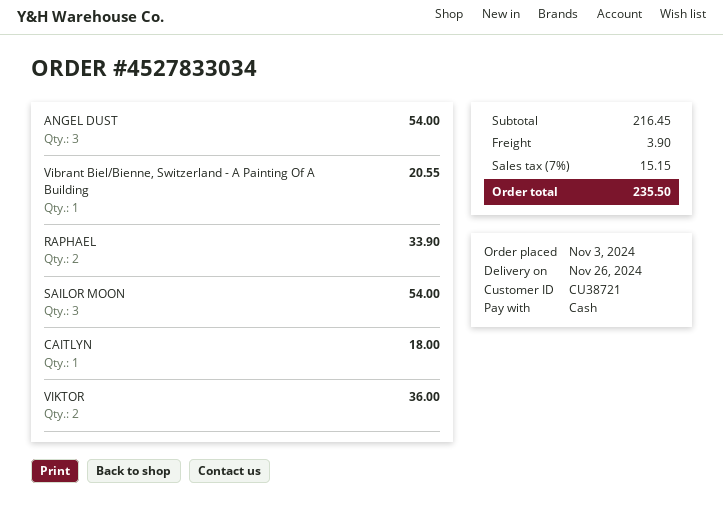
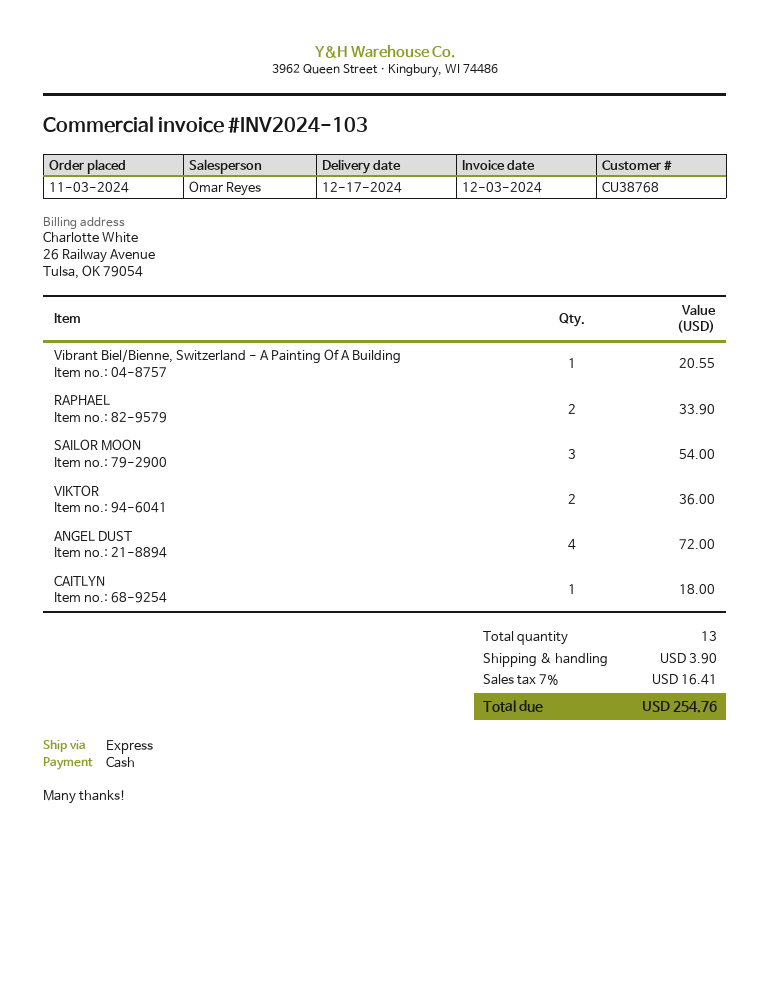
delivery date: 2024-11-26 -> 2024-12-17
customer number: CU38721 -> CU38768
ANGEL DUST: 3 for 54.00 -> 4 for 72.00
tax: 7% = 15.15 -> 7% = 16.41
total: 235.50 -> 254.76

